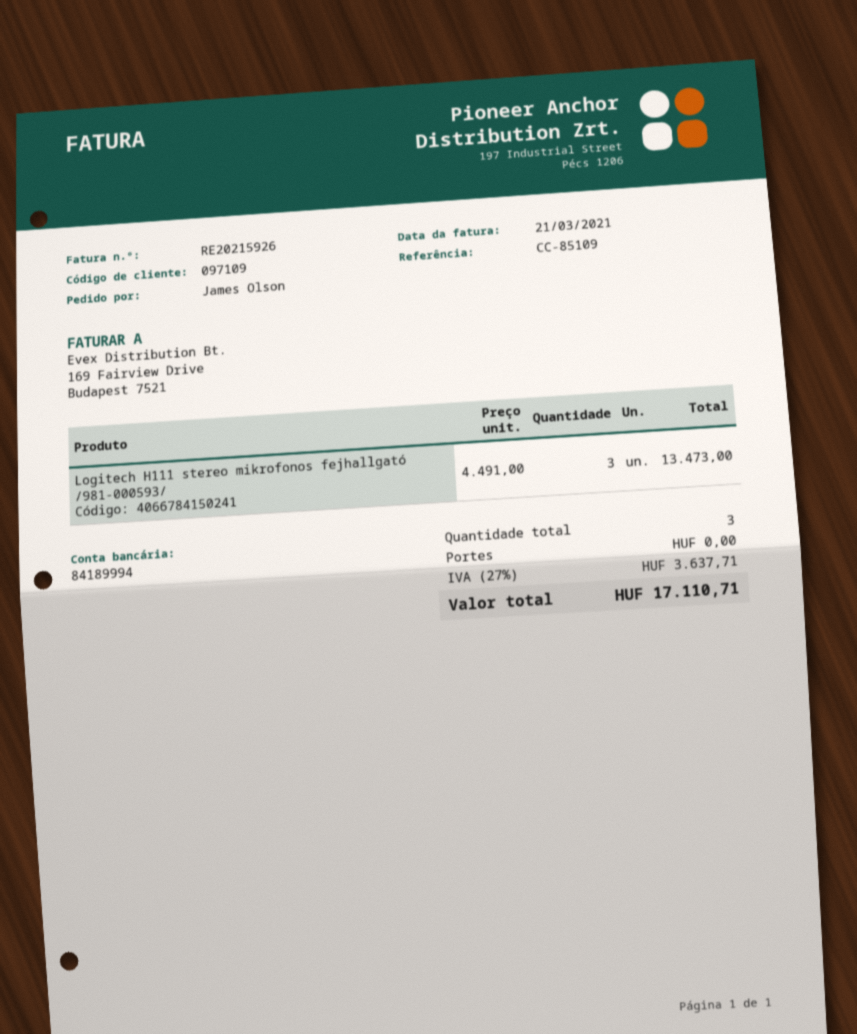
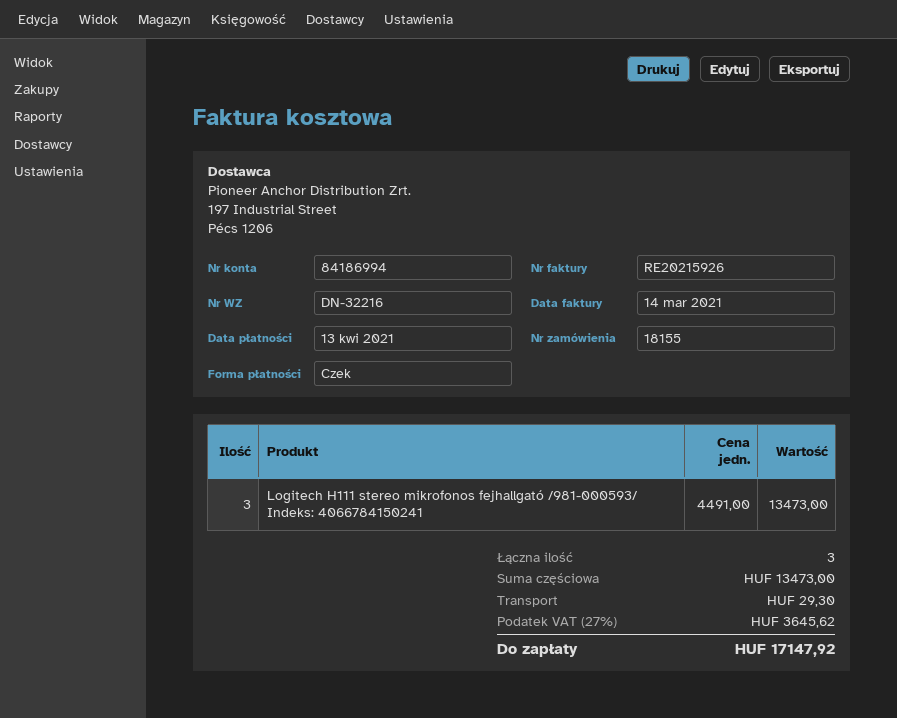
invoice date: 2021-03-21 -> 2021-03-14
bank account: 84189994 -> 84186994
shipping: 0.00 -> 29.30
tax: 27% = 3637.71 -> 27% = 3645.62
total: 17110.71 -> 17147.92

